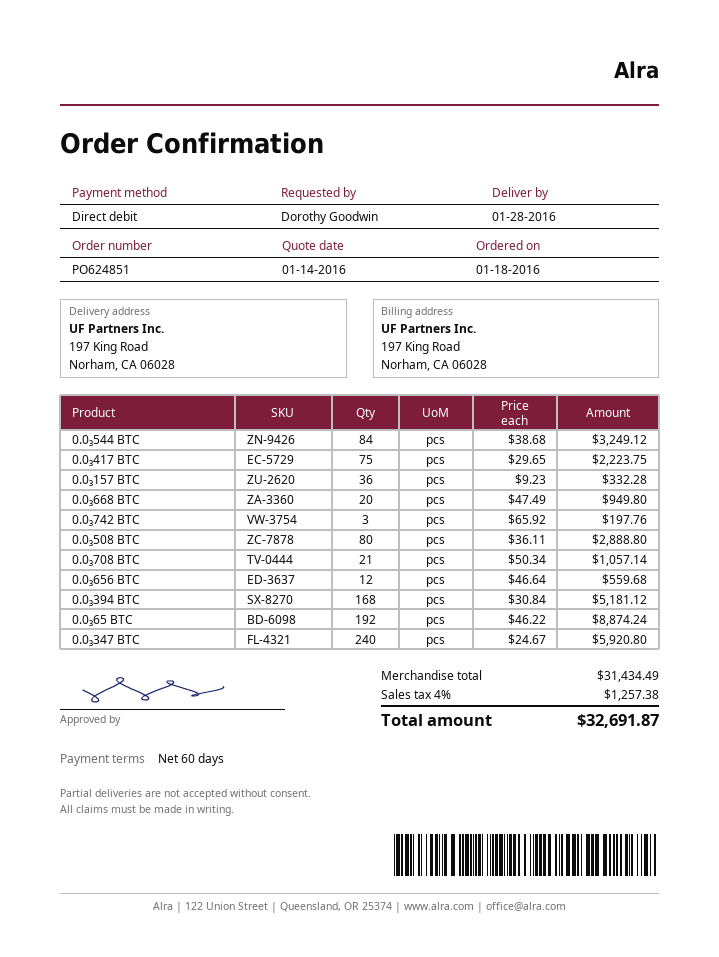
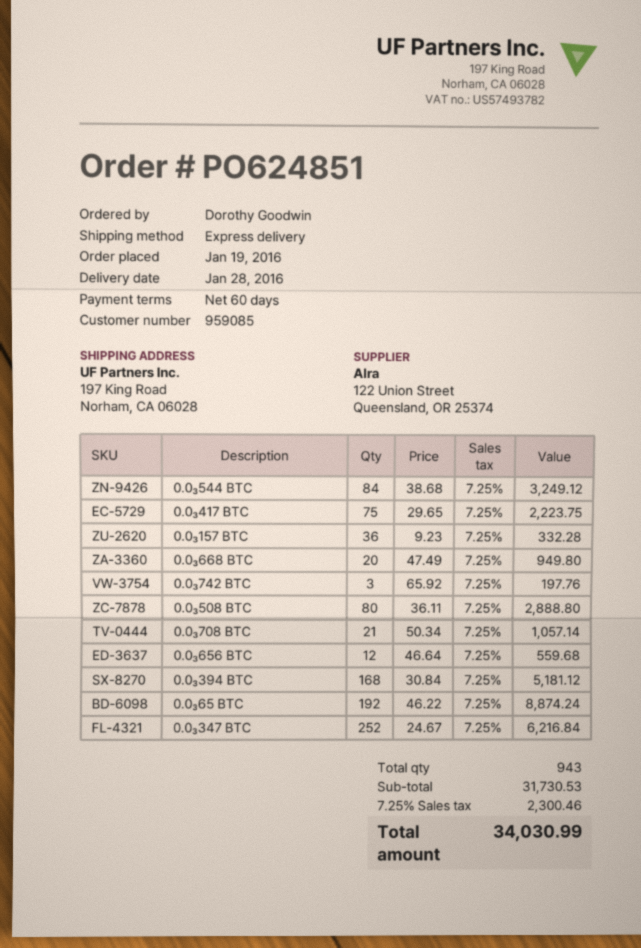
order date: 2016-01-18 -> 2016-01-19
0.0₃347 BTC: 240 x 24.67 = 5920.80 -> 252 x 24.67 = 6216.84
subtotal: 31434.49 -> 31730.53
tax: 4% = 1257.38 -> 7.25% = 2300.46
total: 32691.87 -> 34030.99

